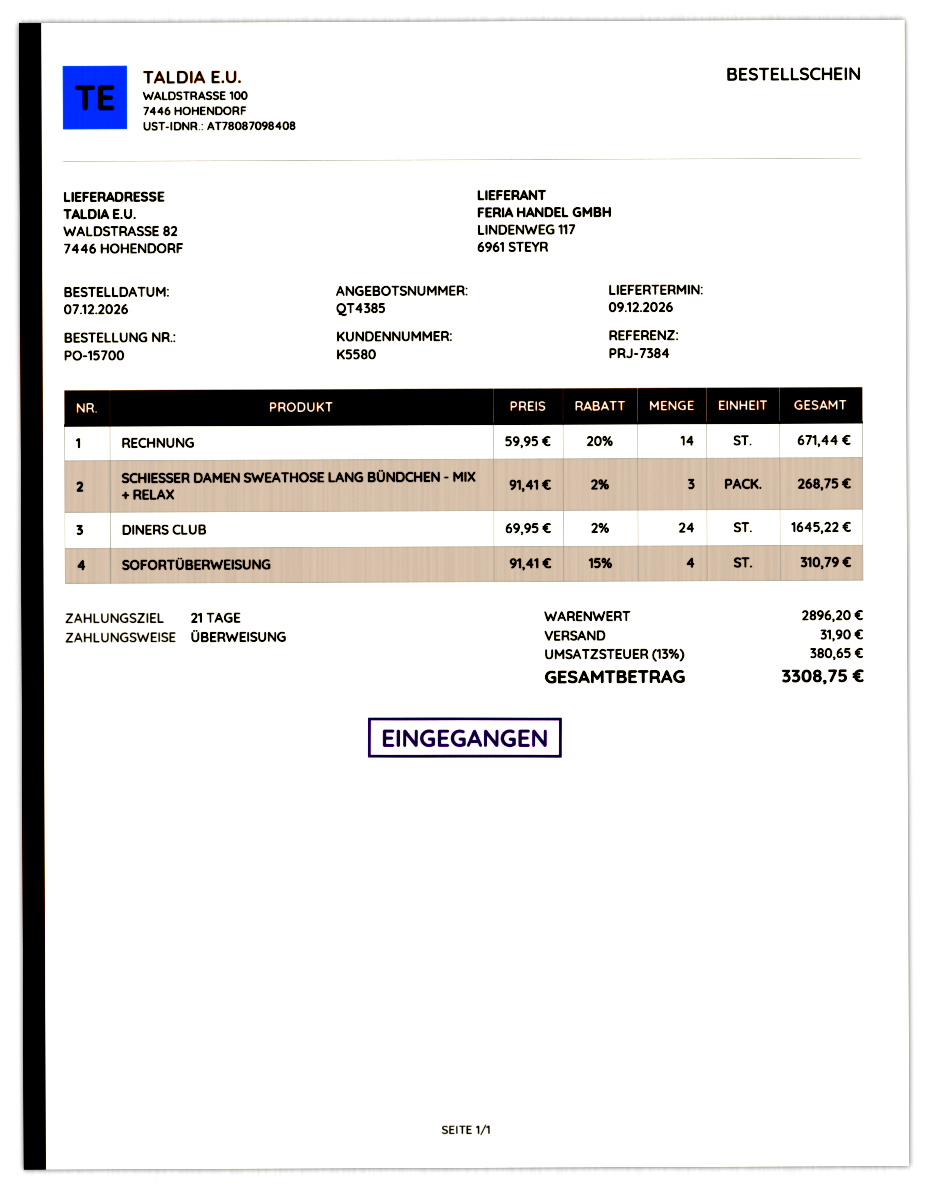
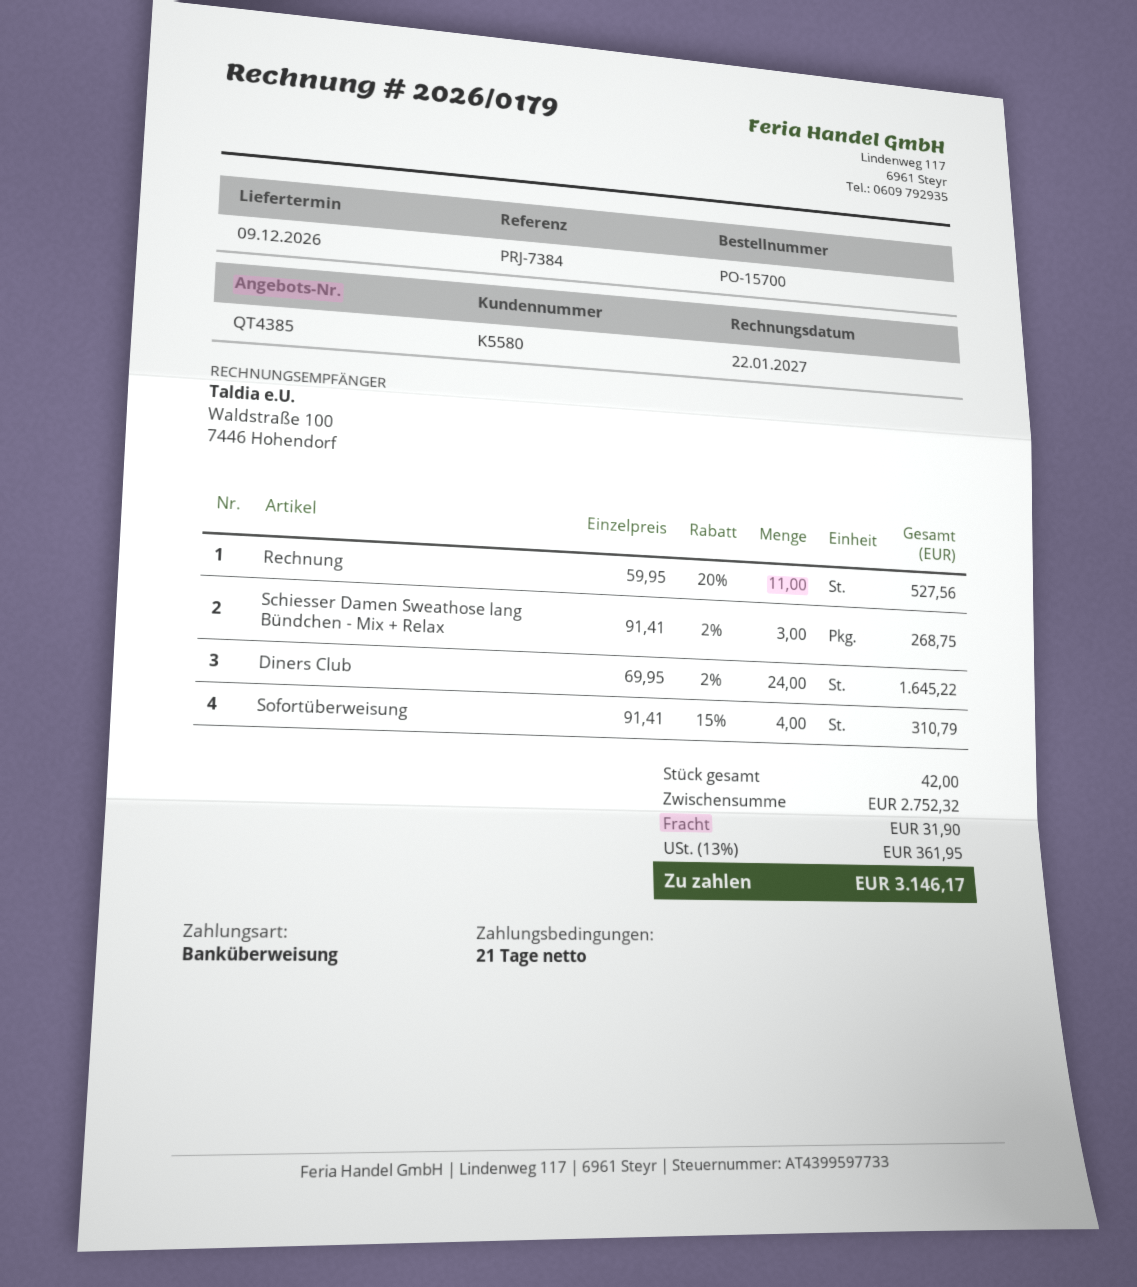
RECHNUNG: 14 x 59.95 - 20% = 671.44 -> 11 x 59.95 - 20% = 527.56
subtotal: 2896.20 -> 2752.32
tax: 13% = 380.65 -> 13% = 361.95
total: 3308.75 -> 3146.17

